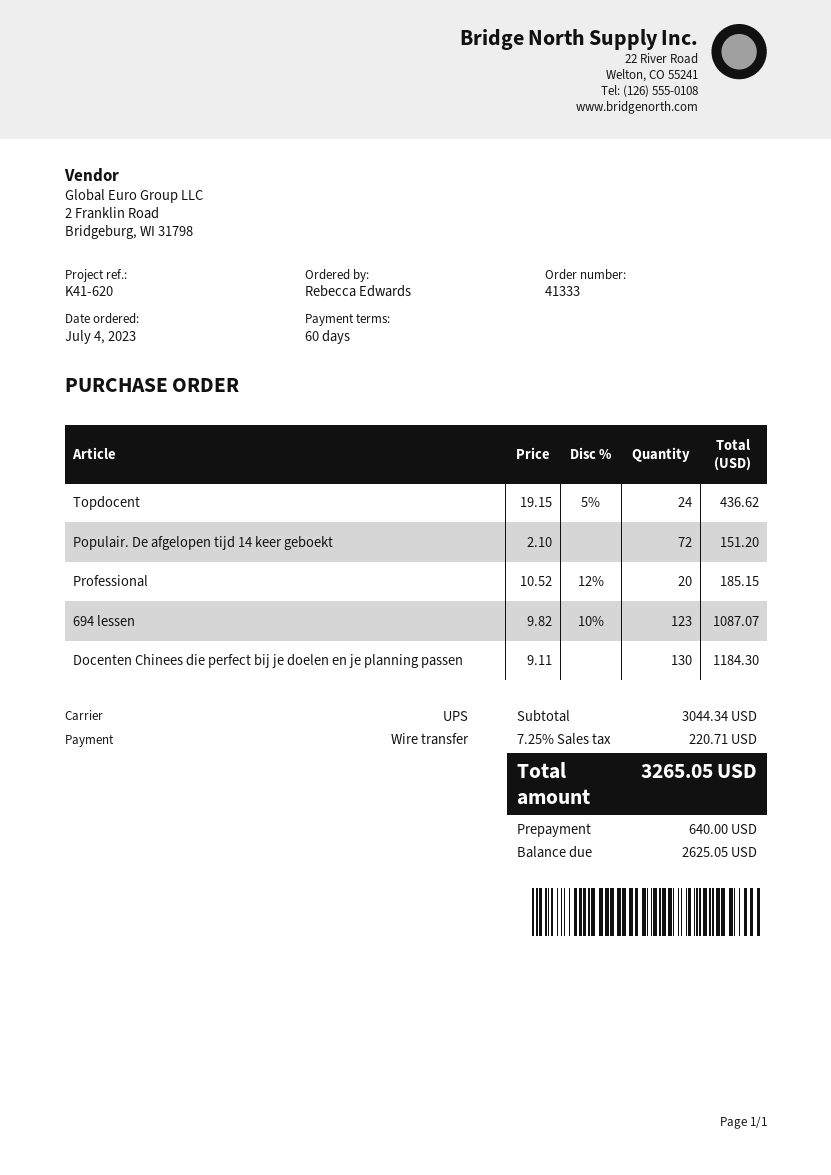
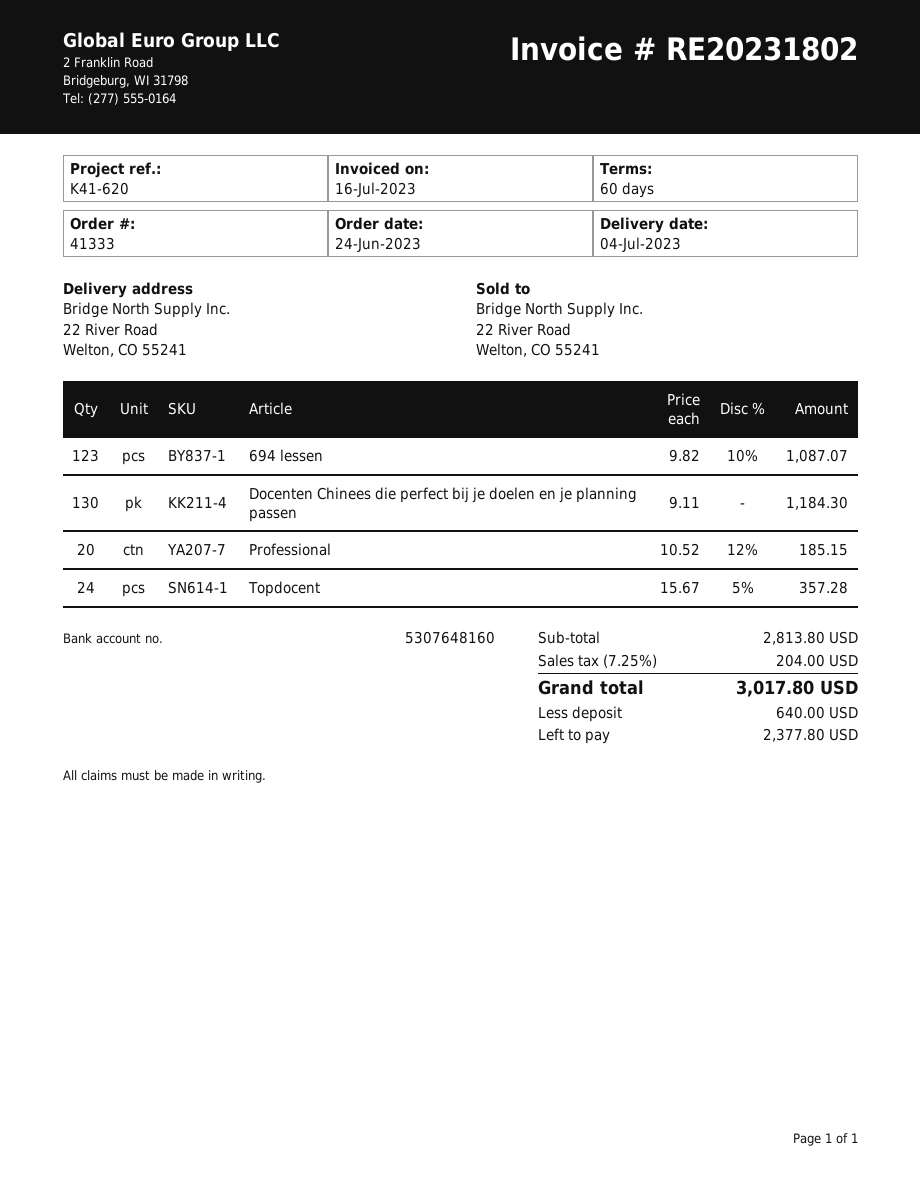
order date: 2023-07-04 -> 2023-06-24
Topdocent: 24 x 19.15 - 5% = 436.62 -> 24 x 15.67 - 5% = 357.28
Populair. De afgelopen tijd 14 keer geboekt: 72 x 2.10 = 151.20 -> none
subtotal: 3044.34 -> 2813.80
tax: 7.25% = 220.71 -> 7.25% = 204.00
total: 3265.05 -> 3017.80
balance: 2625.05 -> 2377.80

